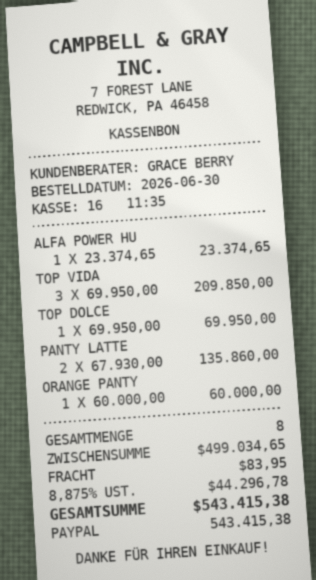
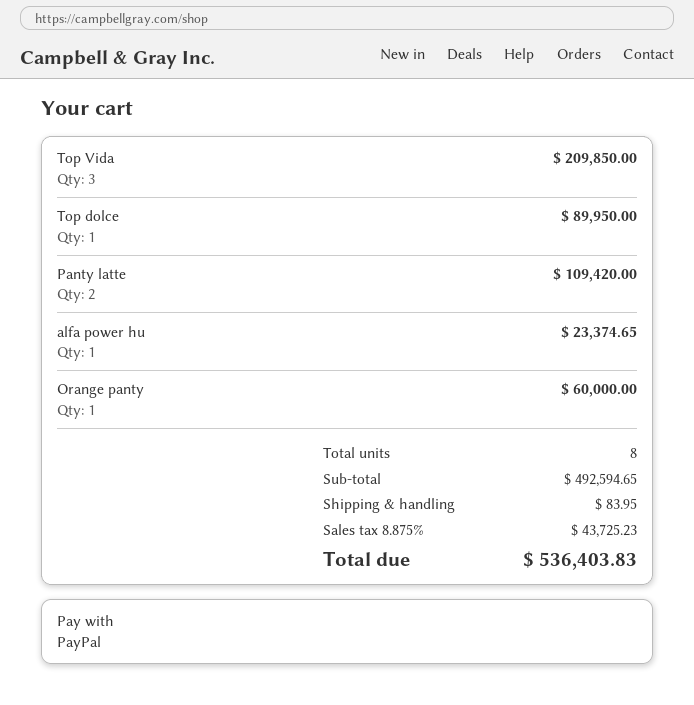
TOP DOLCE: 1 for 69950.00 -> 1 for 89950.00
PANTY LATTE: 2 for 135860.00 -> 2 for 109420.00
subtotal: 499034.65 -> 492594.65
tax: 8.875% = 44296.78 -> 8.875% = 43725.23
total: 543415.38 -> 536403.83

